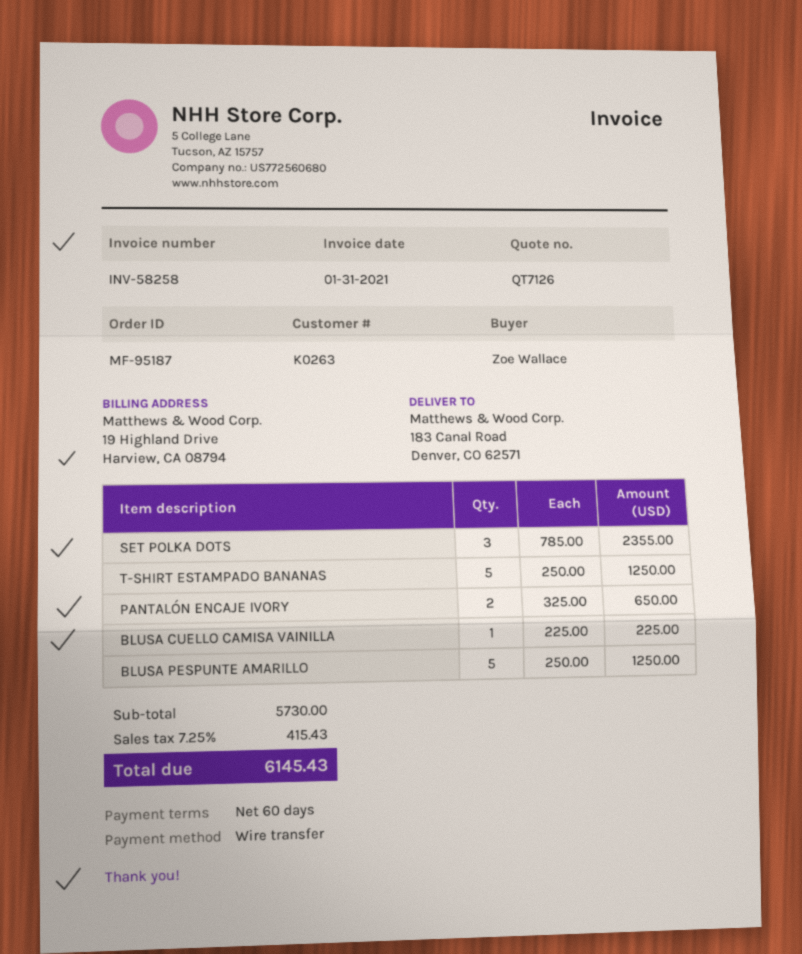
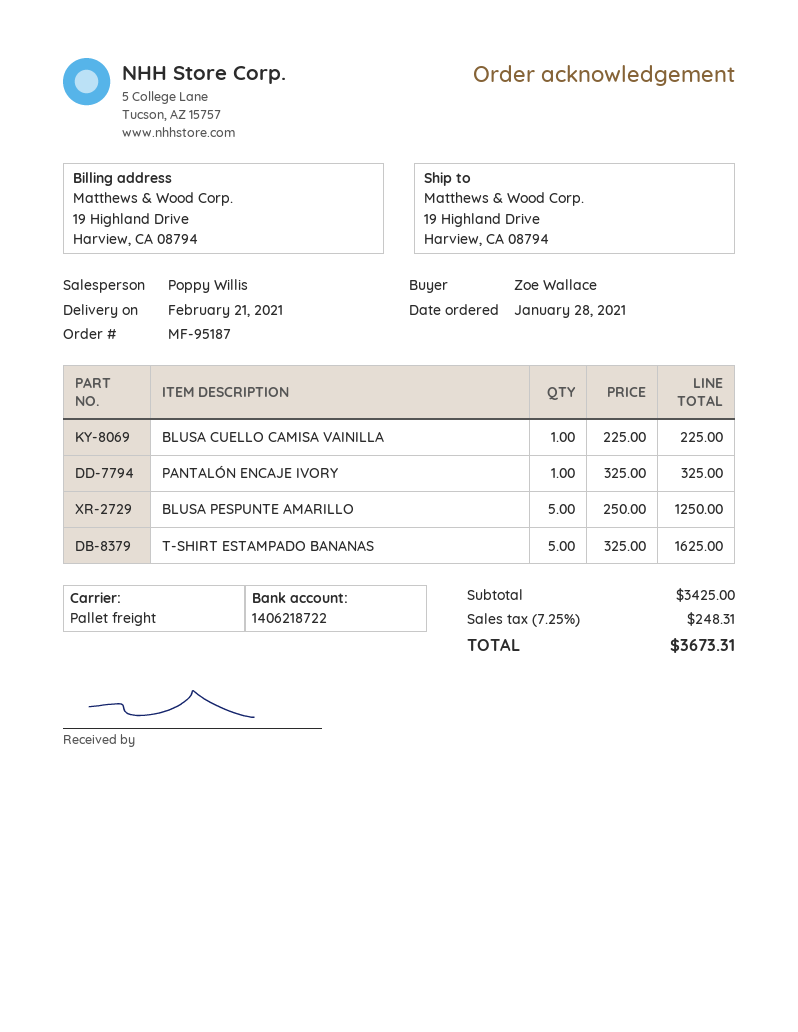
ship to: 183 Canal Road, Denver, CO 62571 -> 19 Highland Drive, Harview, CA 08794
SET POLKA DOTS: 3 x 785.00 = 2355.00 -> none
T-SHIRT ESTAMPADO BANANAS: 5 x 250.00 = 1250.00 -> 5 x 325.00 = 1625.00
PANTALÓN ENCAJE IVORY: 2 x 325.00 = 650.00 -> 1 x 325.00 = 325.00
subtotal: 5730.00 -> 3425.00
tax: 7.25% = 415.43 -> 7.25% = 248.31
total: 6145.43 -> 3673.31

